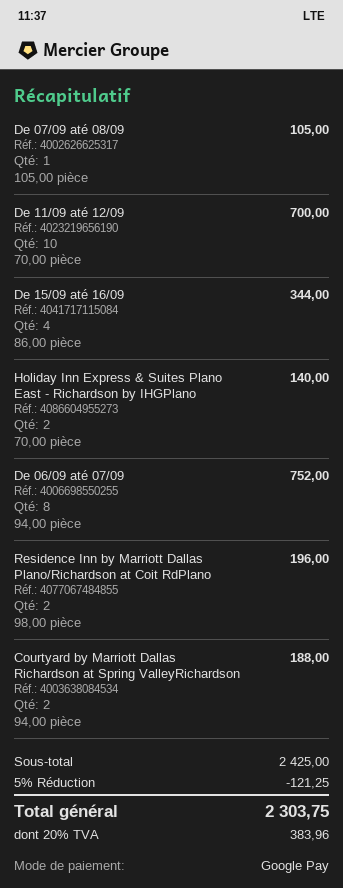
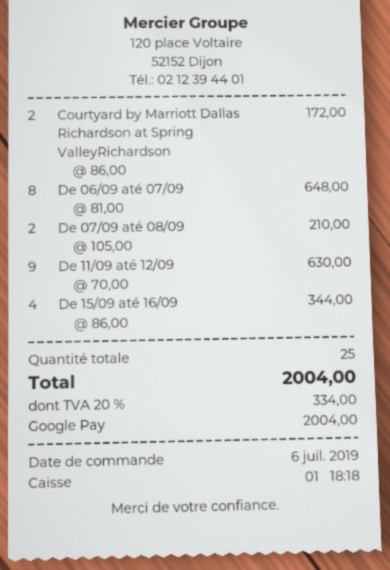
De 07/09 até 08/09: 1 x 105.00 = 105.00 -> 2 x 105.00 = 210.00
De 11/09 até 12/09: 10 x 70.00 = 700.00 -> 9 x 70.00 = 630.00
Holiday Inn Express & Suites Plano East - Richardson by IHGPlano: 2 x 70.00 = 140.00 -> none
De 06/09 até 07/09: 8 x 94.00 = 752.00 -> 8 x 81.00 = 648.00
Residence Inn by Marriott Dallas Plano/Richardson at Coit RdPlano: 2 x 98.00 = 196.00 -> none
Courtyard by Marriott Dallas Richardson at Spring ValleyRichardson: 2 x 94.00 = 188.00 -> 2 x 86.00 = 172.00
discount: 5% = 121.25 -> none
tax: 20% = 383.96 -> 20% = 334.00
total: 2303.75 -> 2004.00

